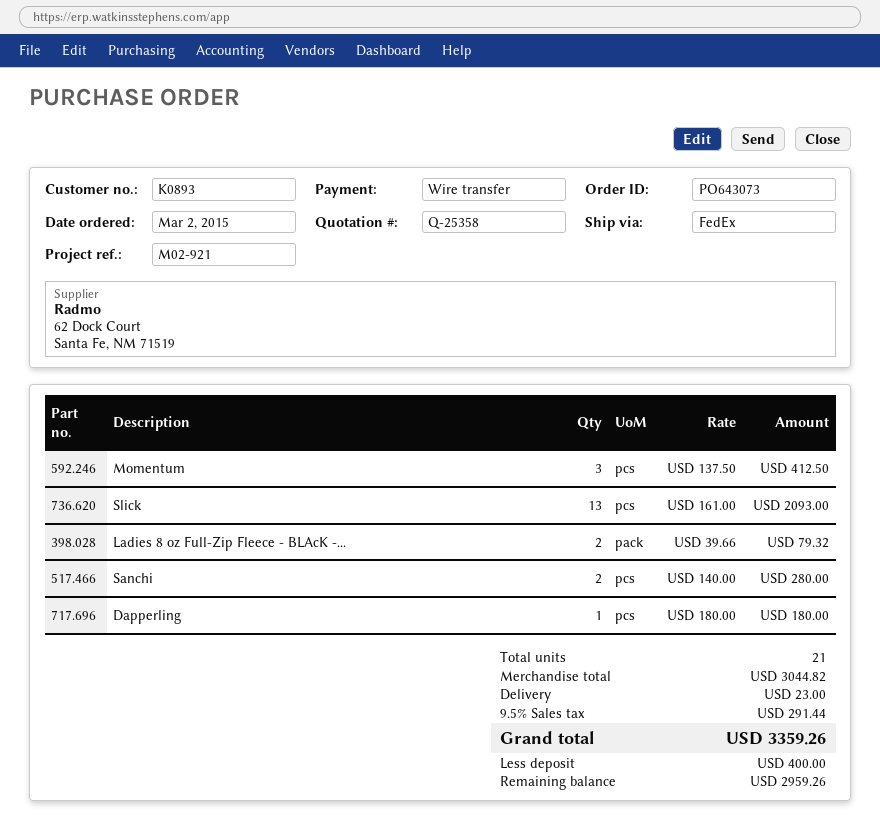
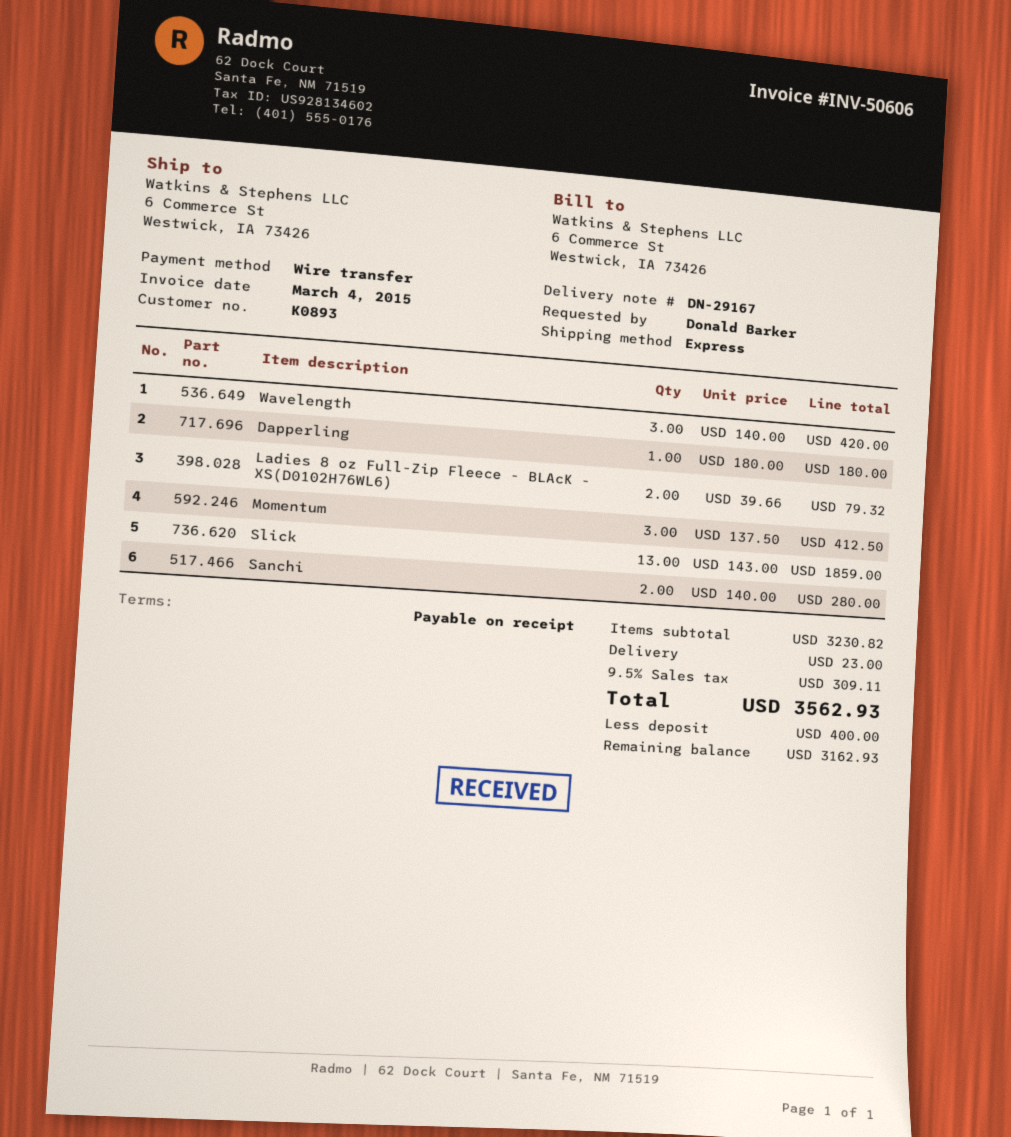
shipping method: FedEx -> express
Slick: 13 x 161.00 = 2093.00 -> 13 x 143.00 = 1859.00
Wavelength: none -> 3 x 140.00 = 420.00
subtotal: 3044.82 -> 3230.82
tax: 9.5% = 291.44 -> 9.5% = 309.11
total: 3359.26 -> 3562.93
balance: 2959.26 -> 3162.93

